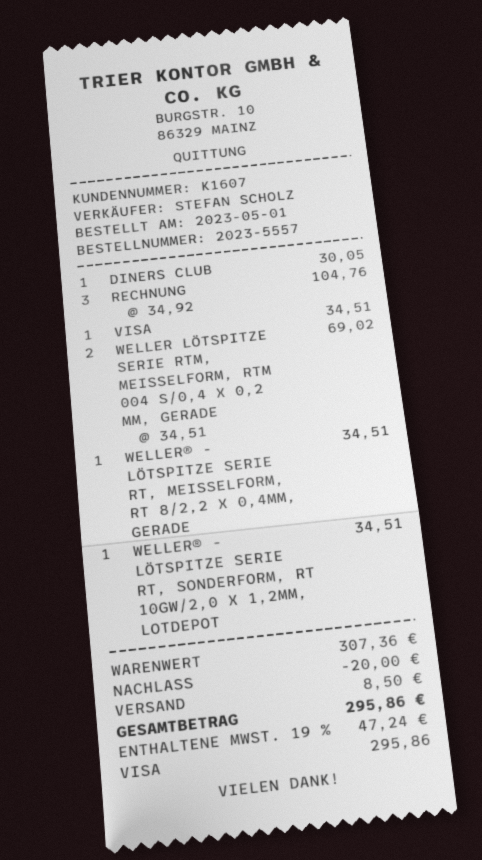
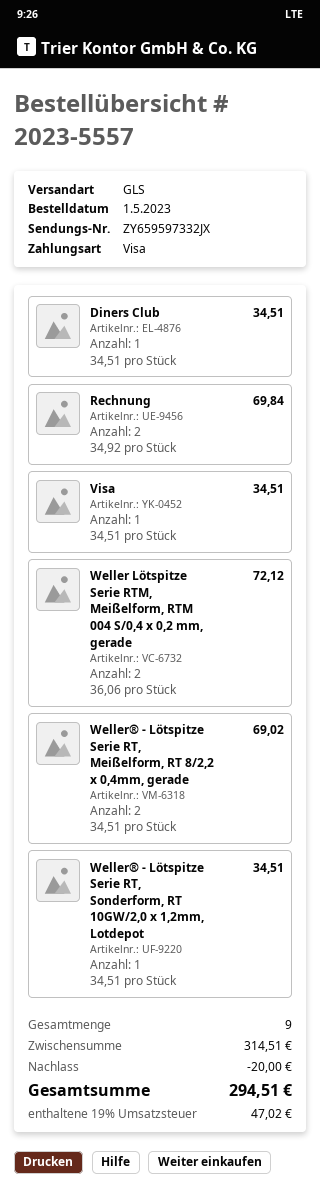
DINERS CLUB: 1 x 30.05 = 30.05 -> 1 x 34.51 = 34.51
RECHNUNG: 3 x 34.92 = 104.76 -> 2 x 34.92 = 69.84
WELLER LÖTSPITZE SERIE RTM, MEISSELFORM, RTM 004 S/0,4 X 0,2 MM, GERADE: 2 x 34.51 = 69.02 -> 2 x 36.06 = 72.12
WELLER® - LÖTSPITZE SERIE RT, MEISSELFORM, RT 8/2,2 X 0,4MM, GERADE: 1 x 34.51 = 34.51 -> 2 x 34.51 = 69.02
subtotal: 307.36 -> 314.51
shipping: 8.50 -> none
tax: 19% = 47.24 -> 19% = 47.02
total: 295.86 -> 294.51

